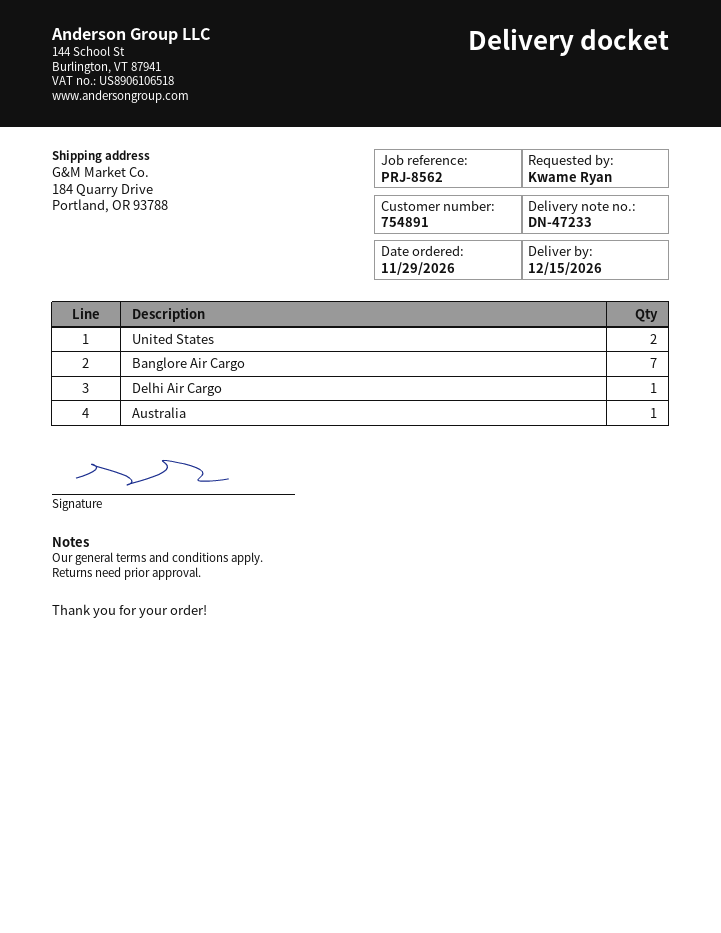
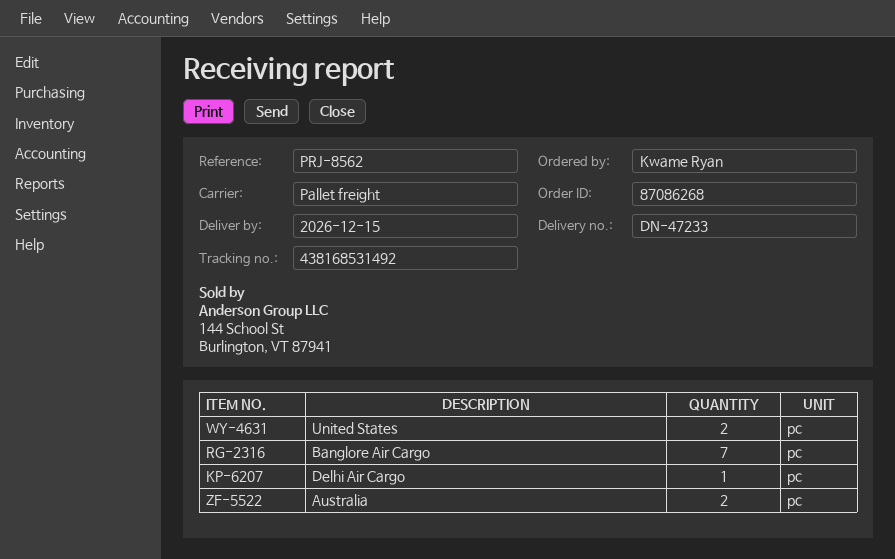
Australia: 1 -> 2

